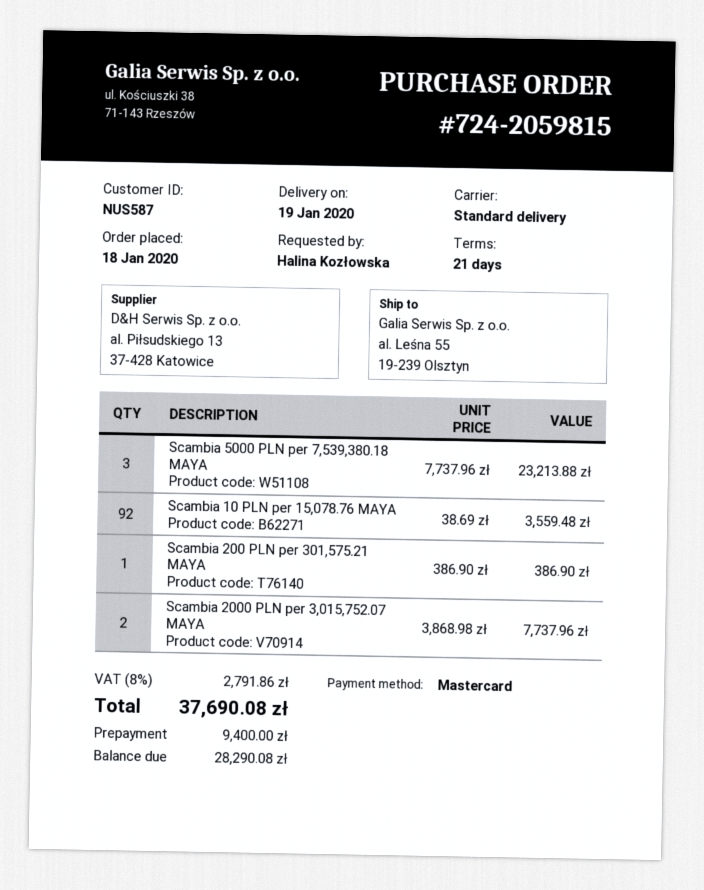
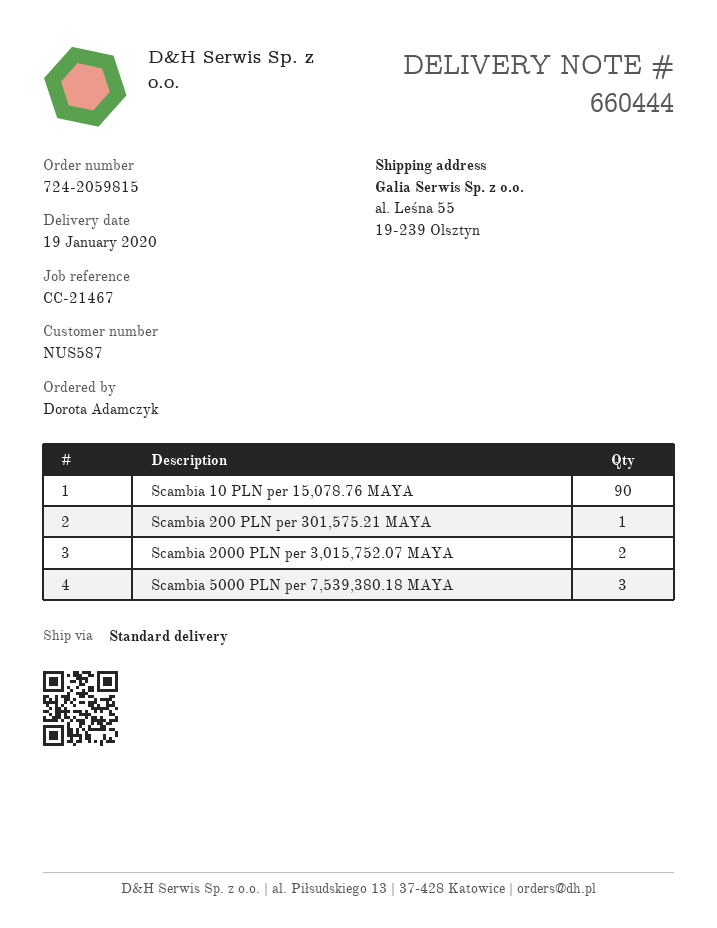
ordered by: Halina Kozłowska -> Dorota Adamczyk
Scambia 10 PLN per 15,078.76 MAYA: 92 -> 90

